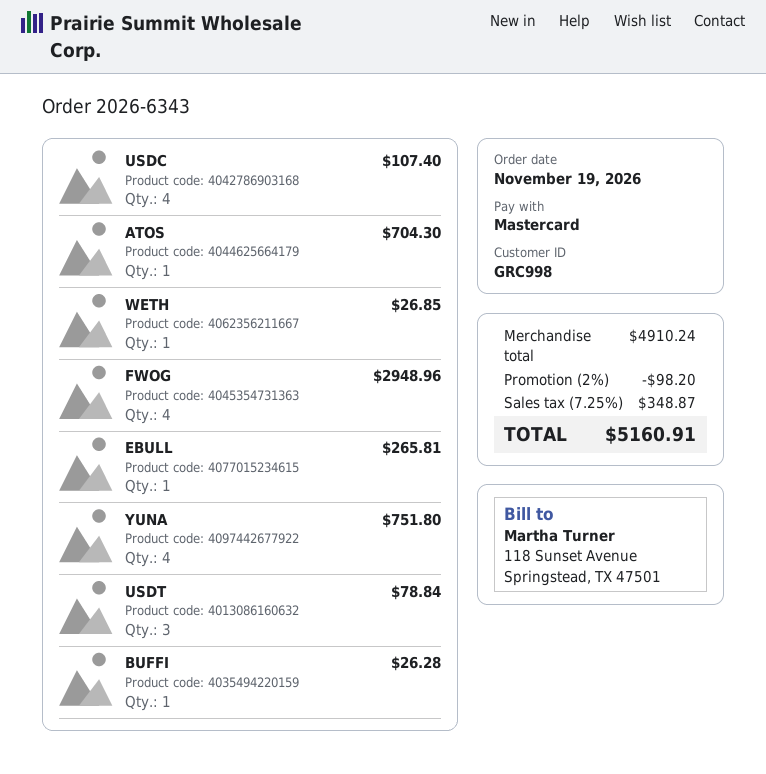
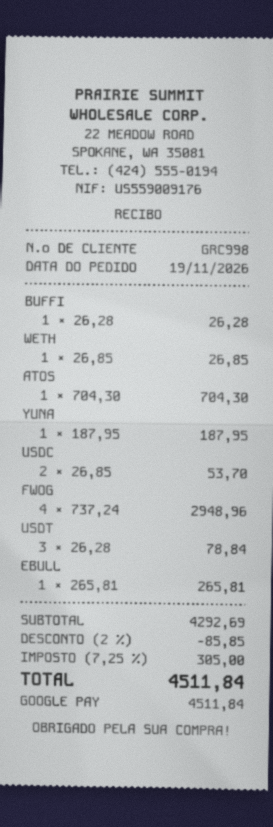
payment method: Mastercard -> Google Pay
USDC: 4 for 107.40 -> 2 for 53.70
YUNA: 4 for 751.80 -> 1 for 187.95
subtotal: 4910.24 -> 4292.69
discount: 2% = 98.20 -> 2% = 85.85
tax: 7.25% = 348.87 -> 7.25% = 305.00
total: 5160.91 -> 4511.84

